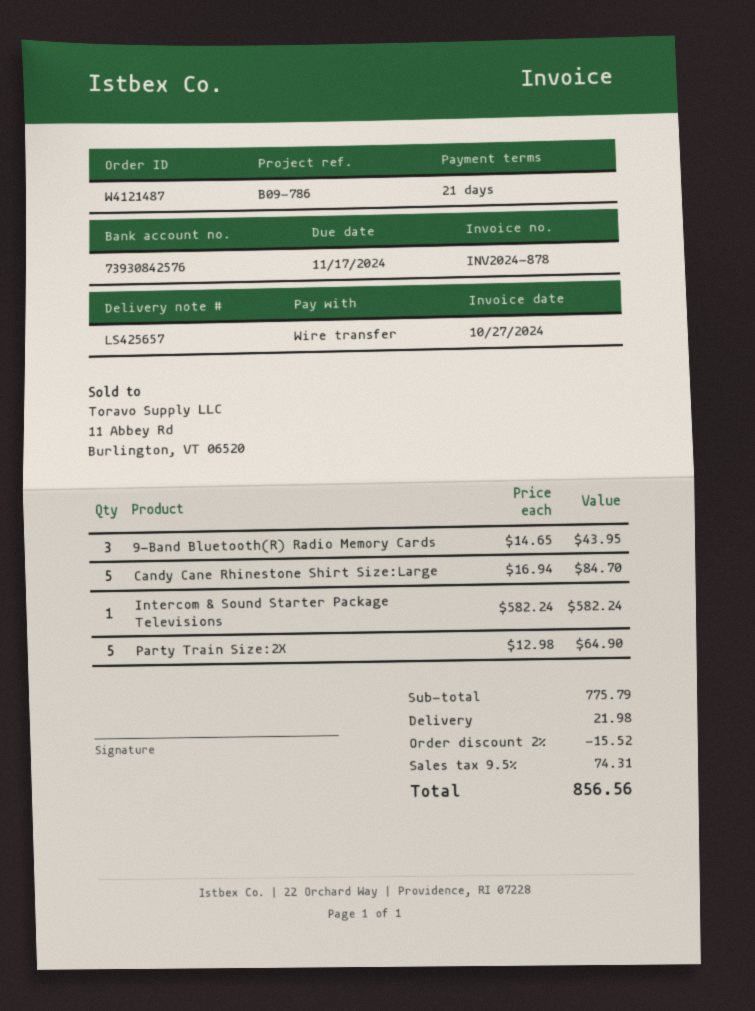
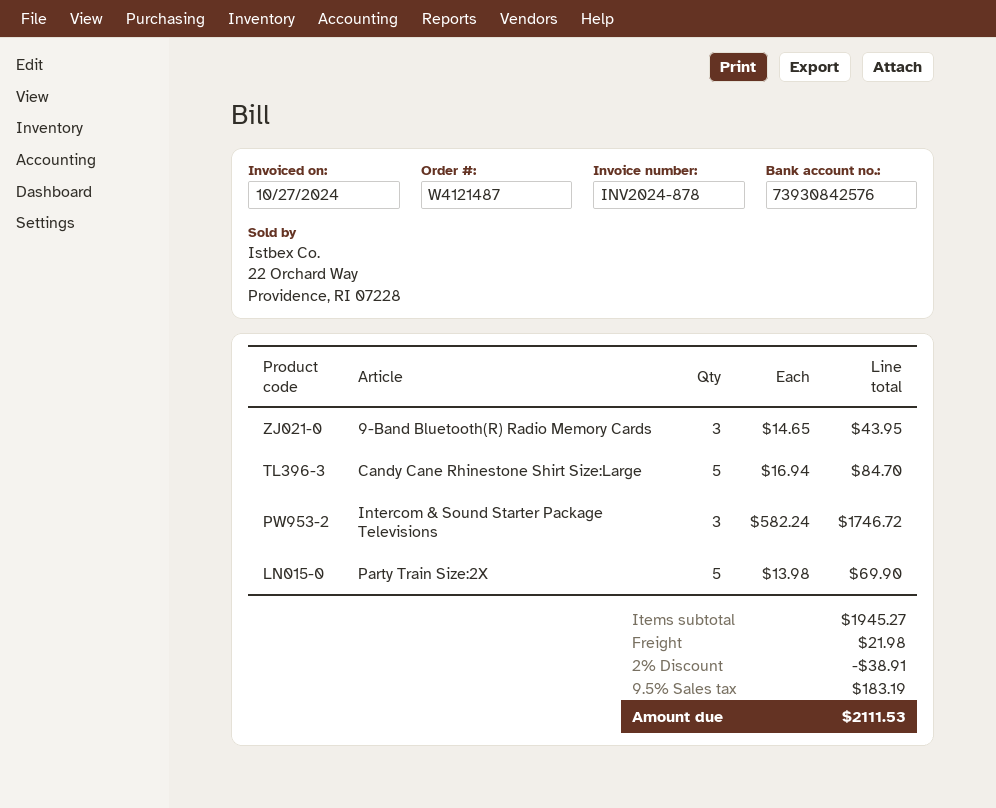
Intercom & Sound Starter Package Televisions: 1 x 582.24 = 582.24 -> 3 x 582.24 = 1746.72
Party Train Size:2X: 5 x 12.98 = 64.90 -> 5 x 13.98 = 69.90
subtotal: 775.79 -> 1945.27
discount: 2% = 15.52 -> 2% = 38.91
tax: 9.5% = 74.31 -> 9.5% = 183.19
total: 856.56 -> 2111.53

